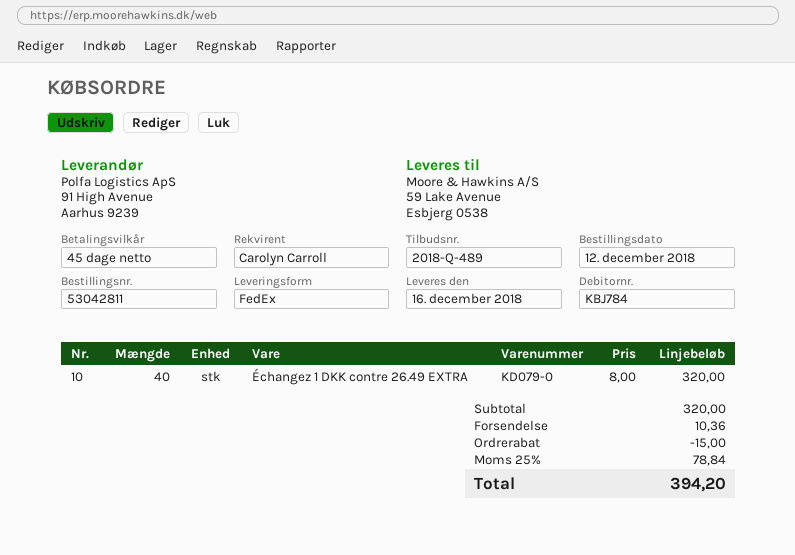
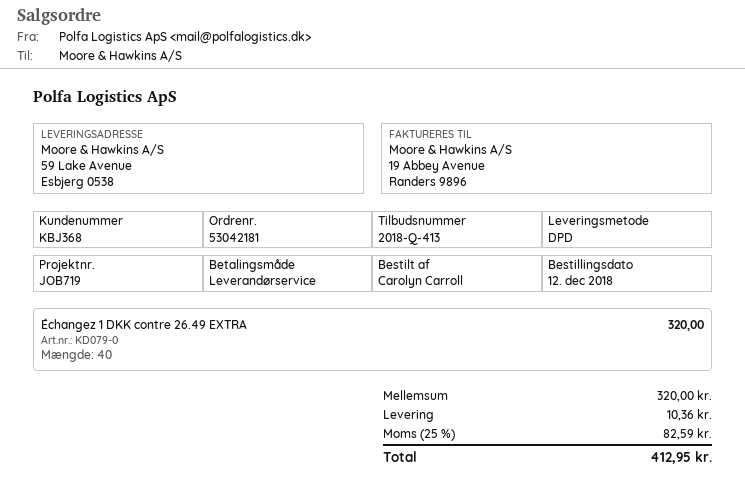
quote number: 2018-Q-489 -> 2018-Q-413
order number: 53042811 -> 53042181
customer number: KBJ784 -> KBJ368
shipping method: FedEx -> DPD
discount: 15.00 -> none
tax: 25% = 78.84 -> 25% = 82.59
total: 394.20 -> 412.95

